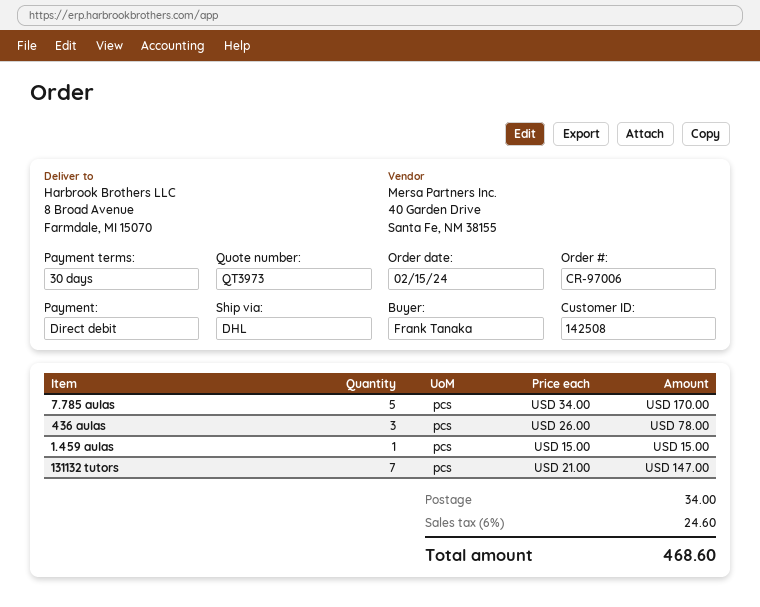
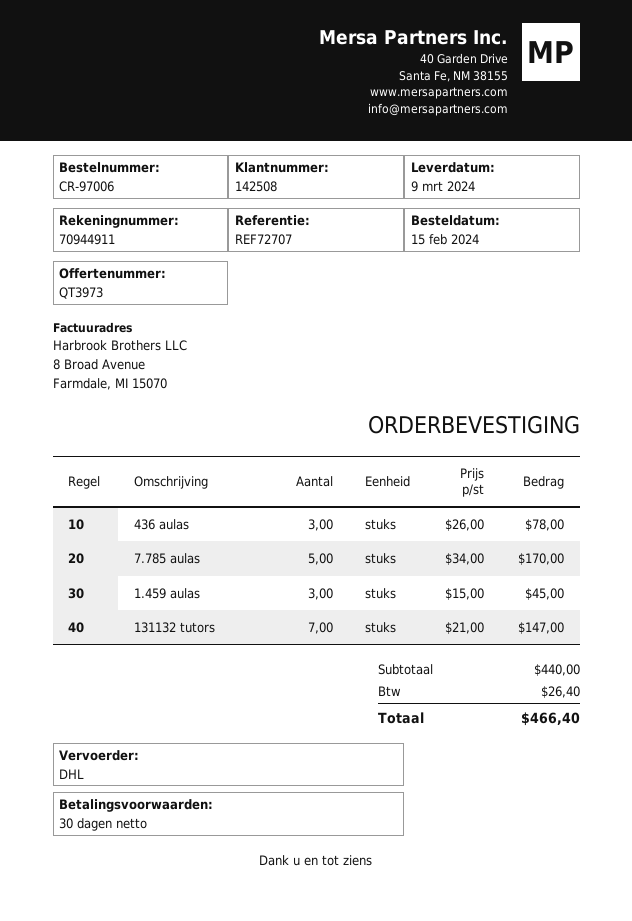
1.459 aulas: 1 x 15.00 = 15.00 -> 3 x 15.00 = 45.00
shipping: 34.00 -> none
tax: 24.60 -> 26.40
total: 468.60 -> 466.40

